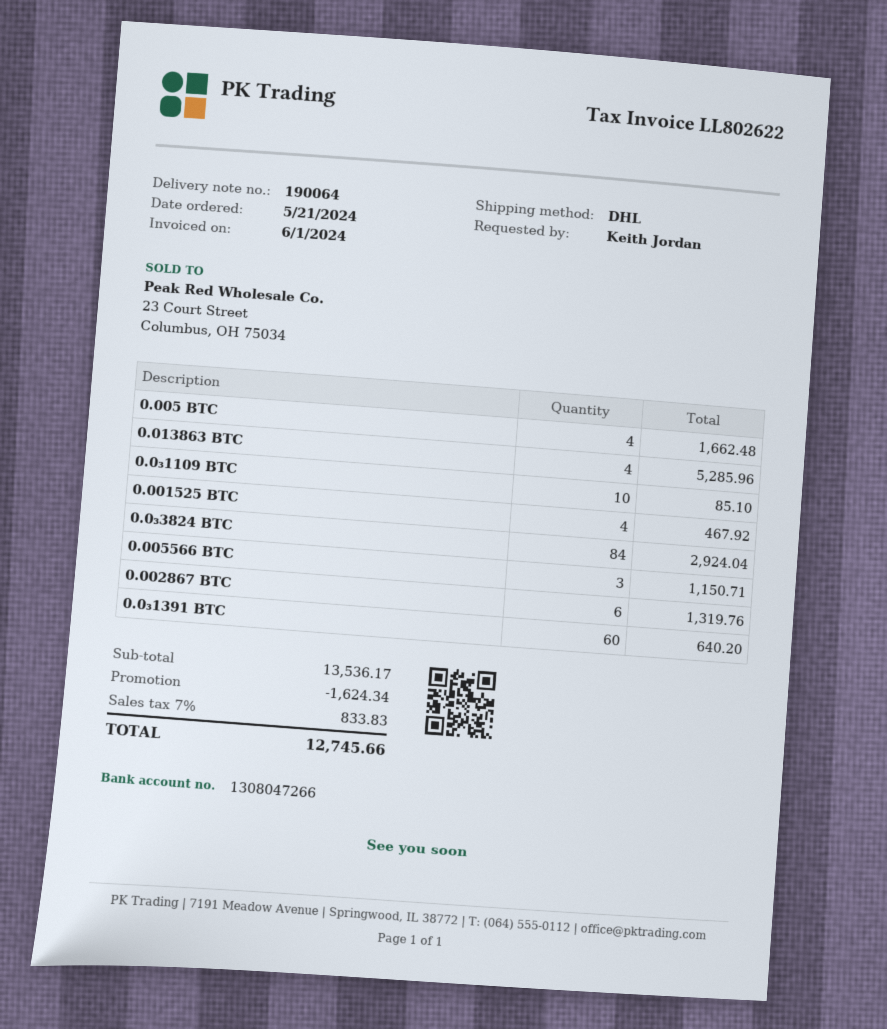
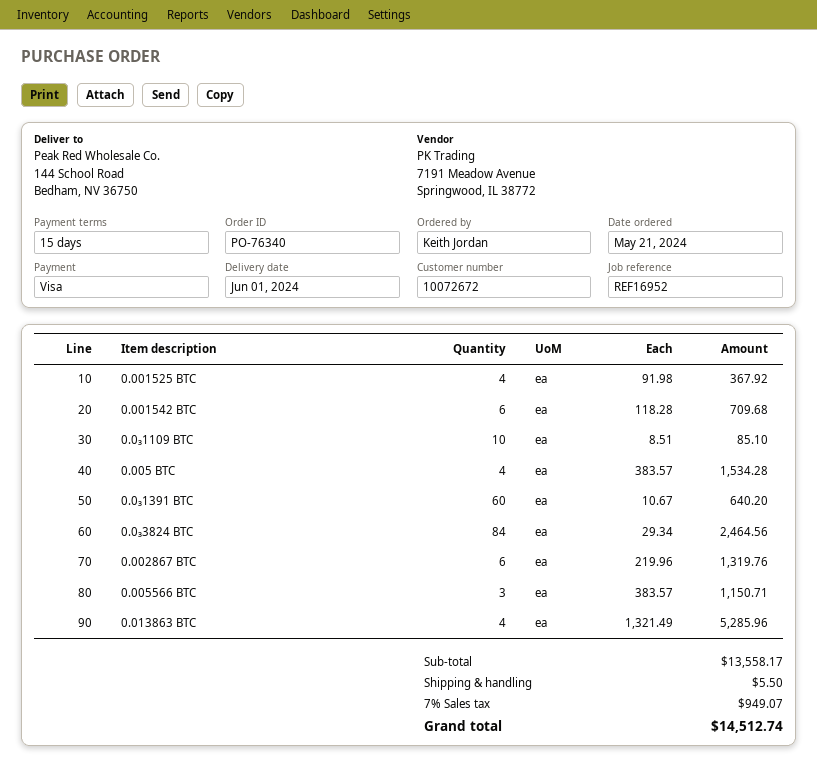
0.005 BTC: 4 for 1662.48 -> 4 for 1534.28
0.001525 BTC: 4 for 467.92 -> 4 for 367.92
0.0₃3824 BTC: 84 for 2924.04 -> 84 for 2464.56
0.001542 BTC: none -> 6 for 709.68
subtotal: 13536.17 -> 13558.17
discount: 1624.34 -> none
shipping: none -> 5.50
tax: 7% = 833.83 -> 7% = 949.07
total: 12745.66 -> 14512.74

